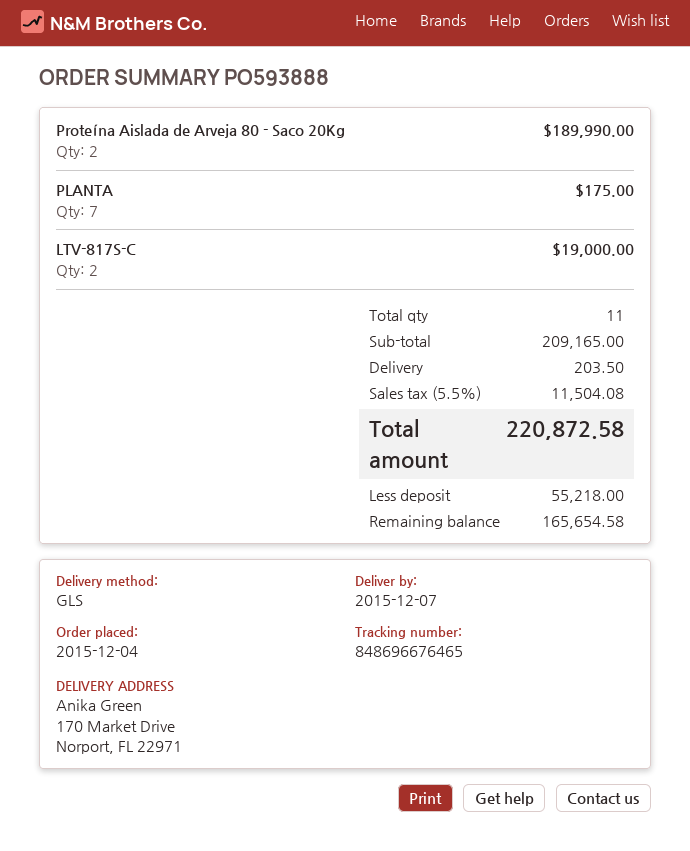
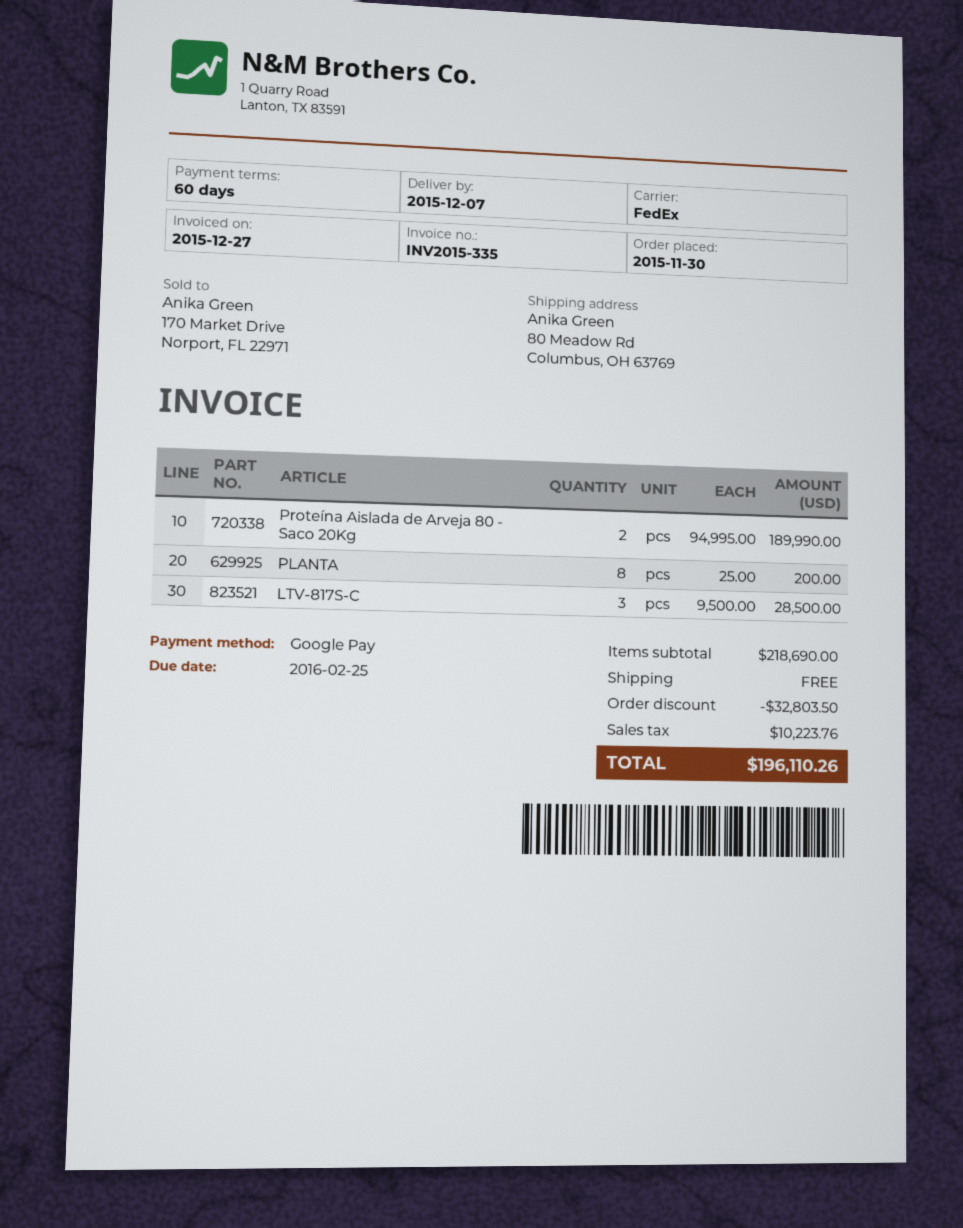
order date: 2015-12-04 -> 2015-11-30
shipping method: GLS -> FedEx
ship to: 170 Market Drive, Norport, FL 22971 -> 80 Meadow Rd, Columbus, OH 63769
PLANTA: 7 for 175.00 -> 8 for 200.00
LTV-817S-C: 2 for 19000.00 -> 3 for 28500.00
subtotal: 209165.00 -> 218690.00
discount: none -> 32803.50
shipping: 203.50 -> 0.00
tax: 11504.08 -> 10223.76
total: 220872.58 -> 196110.26

